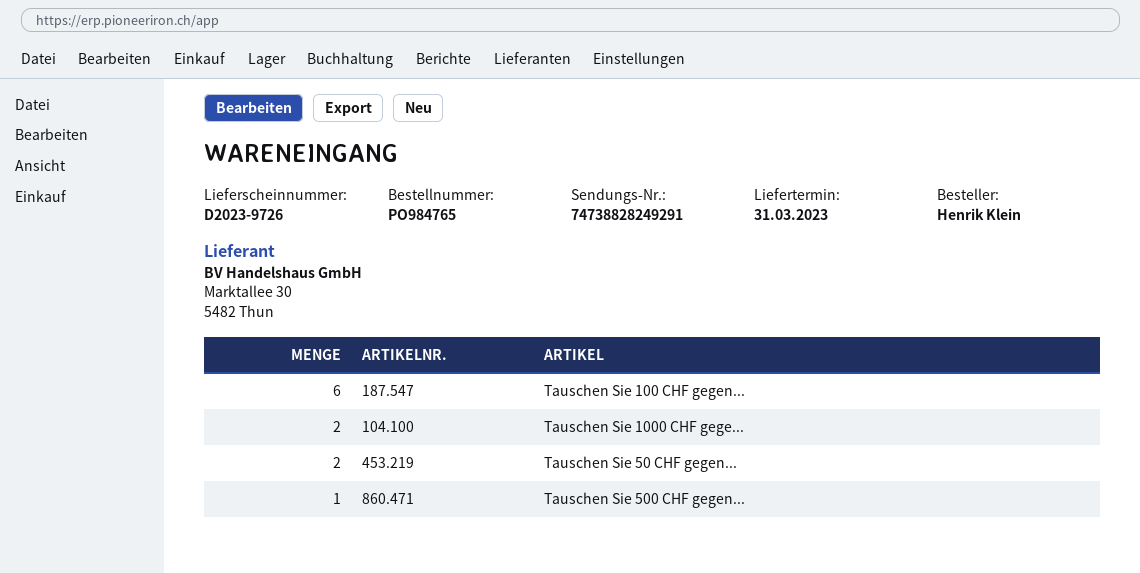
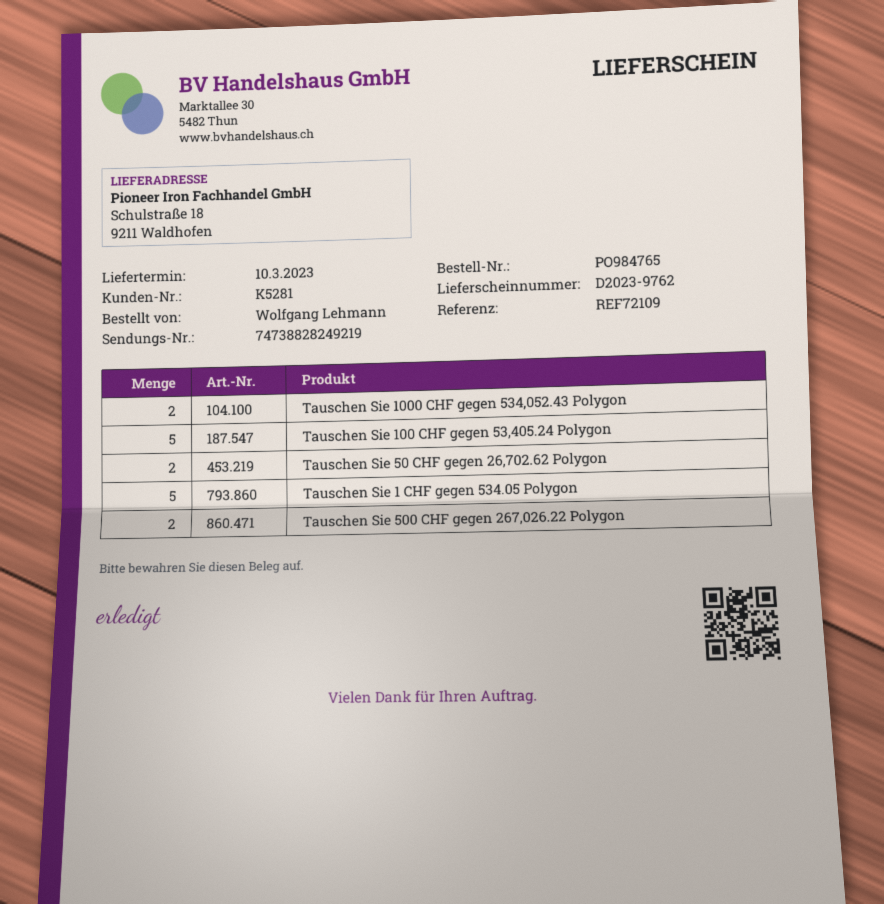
delivery note number: D2023-9726 -> D2023-9762
delivery date: 2023-03-31 -> 2023-03-10
ordered by: Henrik Klein -> Wolfgang Lehmann
tracking number: 74738828249291 -> 74738828249219
Tauschen Sie 100 CHF gegen...: 6 -> 5
Tauschen Sie 500 CHF gegen...: 1 -> 2
Tauschen Sie 1 CHF gegen 534.05 Polygon: none -> 5

